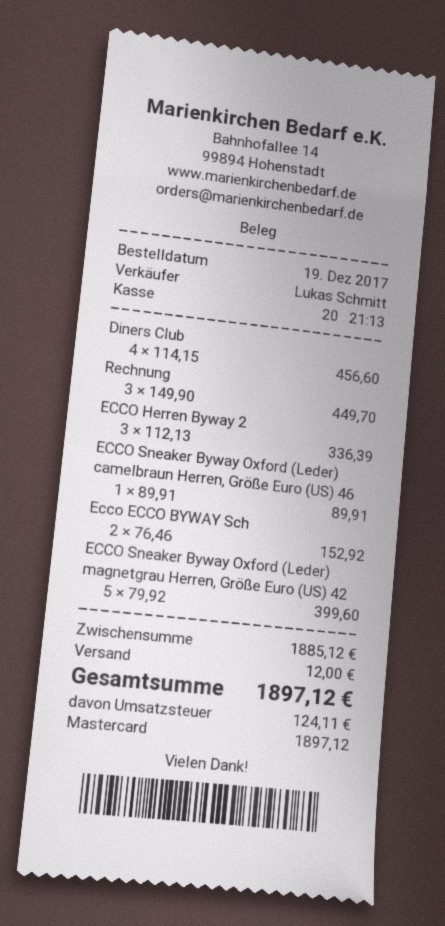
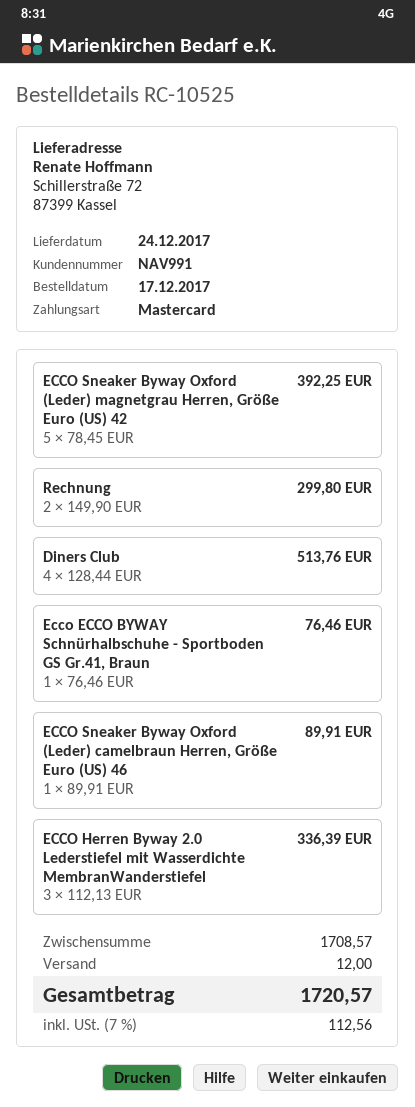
order date: 2017-12-19 -> 2017-12-17
Diners Club: 4 x 114.15 = 456.60 -> 4 x 128.44 = 513.76
Rechnung: 3 x 149.90 = 449.70 -> 2 x 149.90 = 299.80
Ecco ECCO BYWAY Sch: 2 x 76.46 = 152.92 -> 1 x 76.46 = 76.46
ECCO Sneaker Byway Oxford (Leder) magnetgrau Herren, Größe Euro (US) 42: 5 x 79.92 = 399.60 -> 5 x 78.45 = 392.25
subtotal: 1885.12 -> 1708.57
tax: 124.11 -> 112.56
total: 1897.12 -> 1720.57

